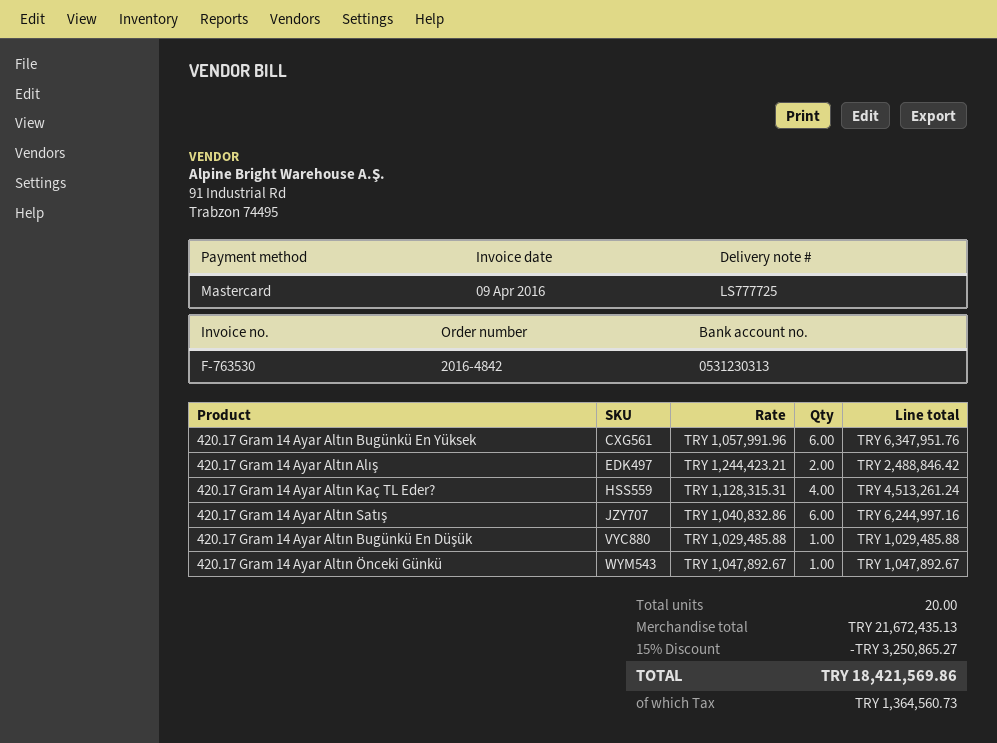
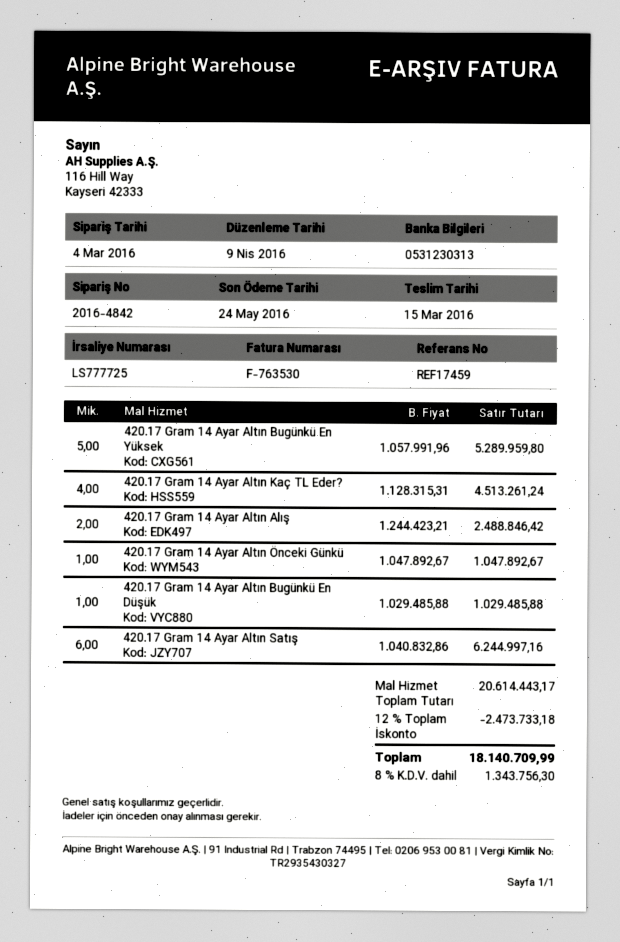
420.17 Gram 14 Ayar Altın Bugünkü En Yüksek: 6 x 1057991.96 = 6347951.76 -> 5 x 1057991.96 = 5289959.80
subtotal: 21672435.13 -> 20614443.17
discount: 15% = 3250865.27 -> 12% = 2473733.18
tax: 1364560.73 -> 1343756.30
total: 18421569.86 -> 18140709.99

